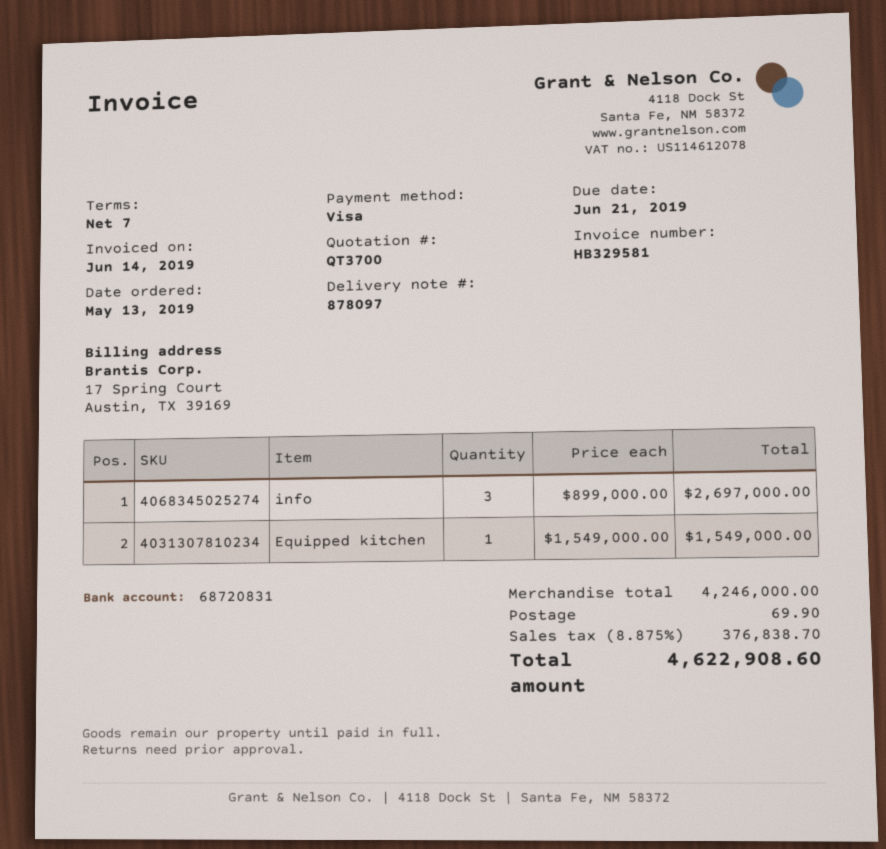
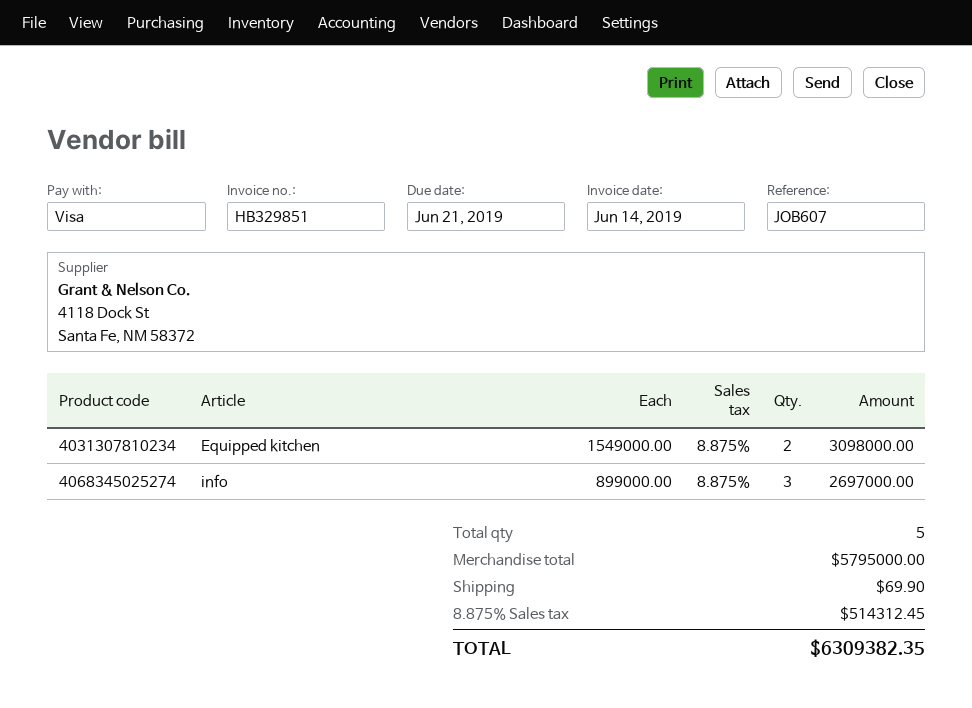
invoice number: HB329581 -> HB329851
Equipped kitchen: 1 x 1549000.00 = 1549000.00 -> 2 x 1549000.00 = 3098000.00
subtotal: 4246000.00 -> 5795000.00
tax: 8.875% = 376838.70 -> 8.875% = 514312.45
total: 4622908.60 -> 6309382.35

